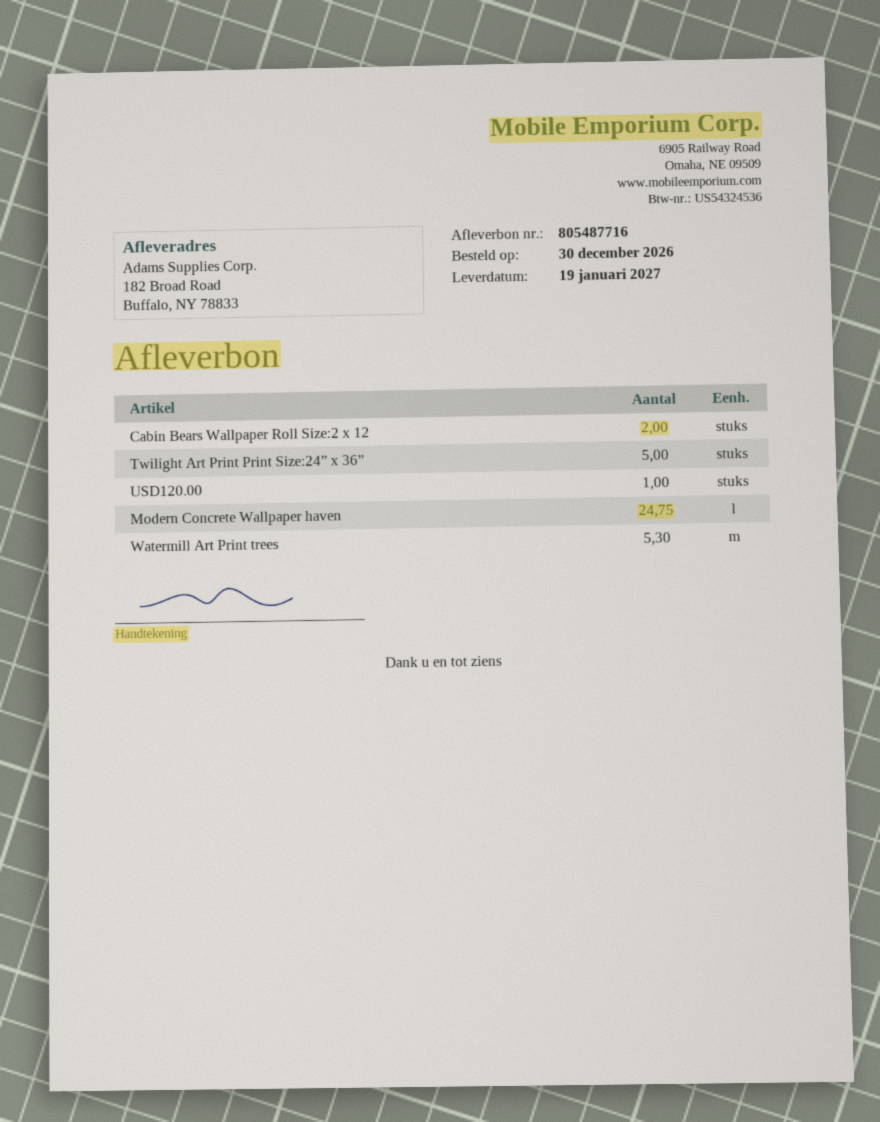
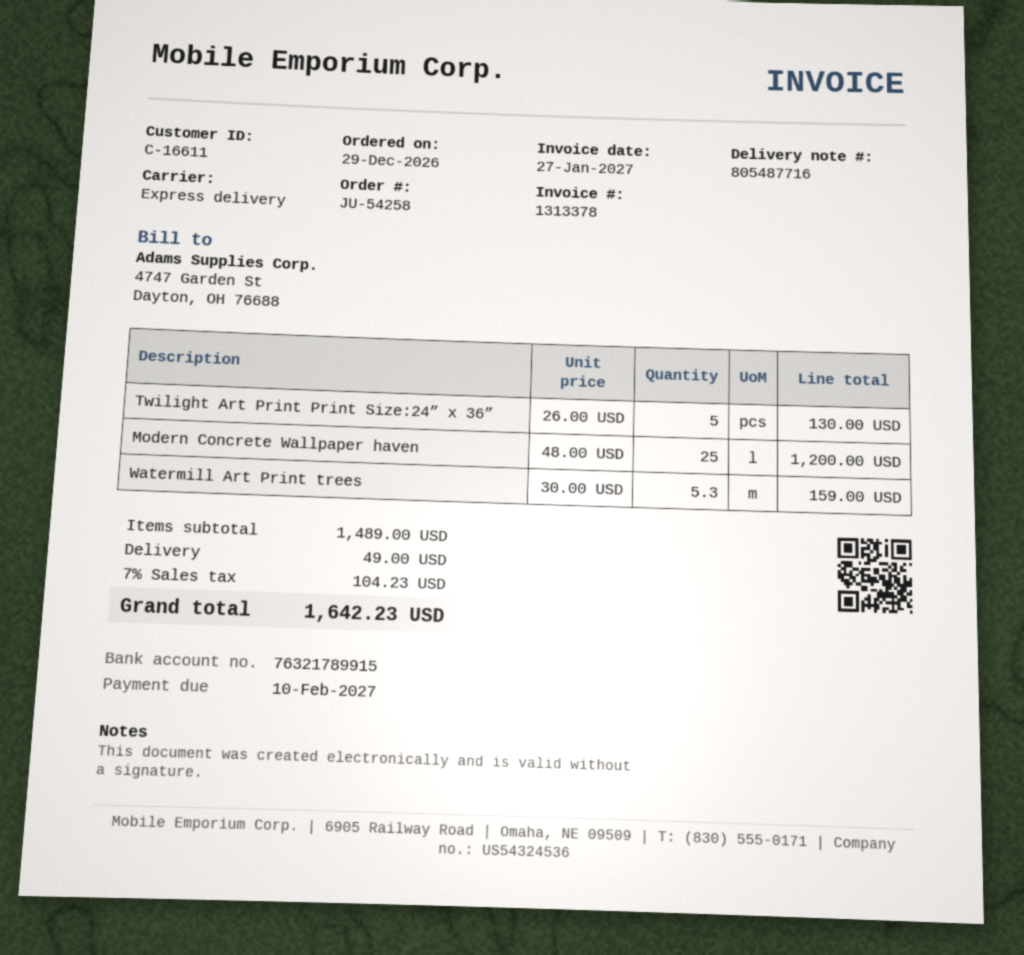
order date: 2026-12-30 -> 2026-12-29
Cabin Bears Wallpaper Roll Size:2 x 12: 2 -> none
USD120.00: 1 -> none
Modern Concrete Wallpaper haven: 24.75 -> 25

